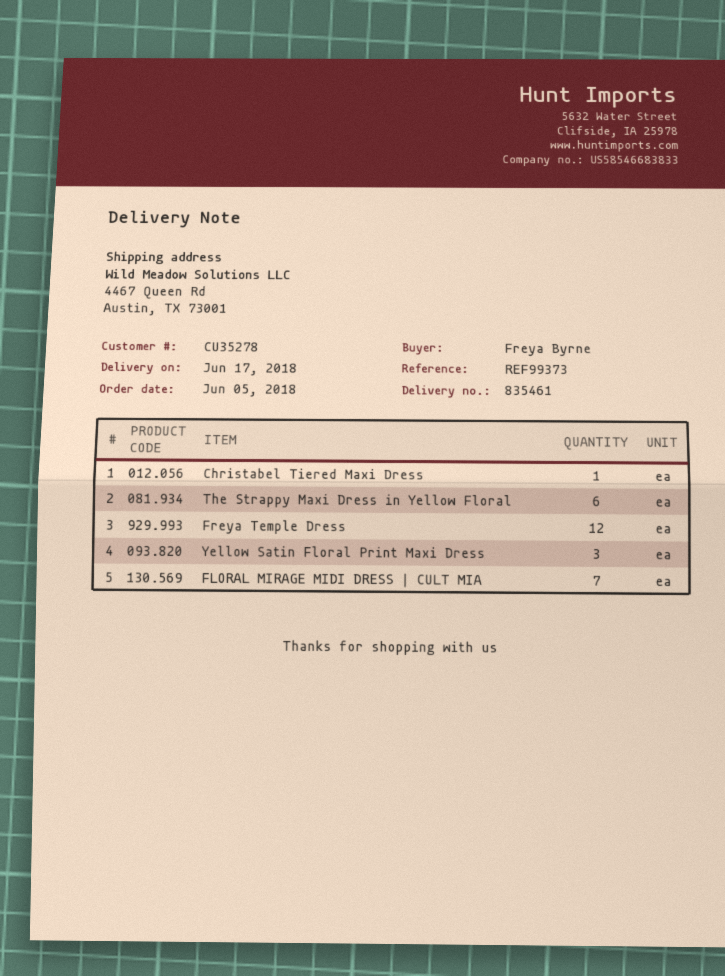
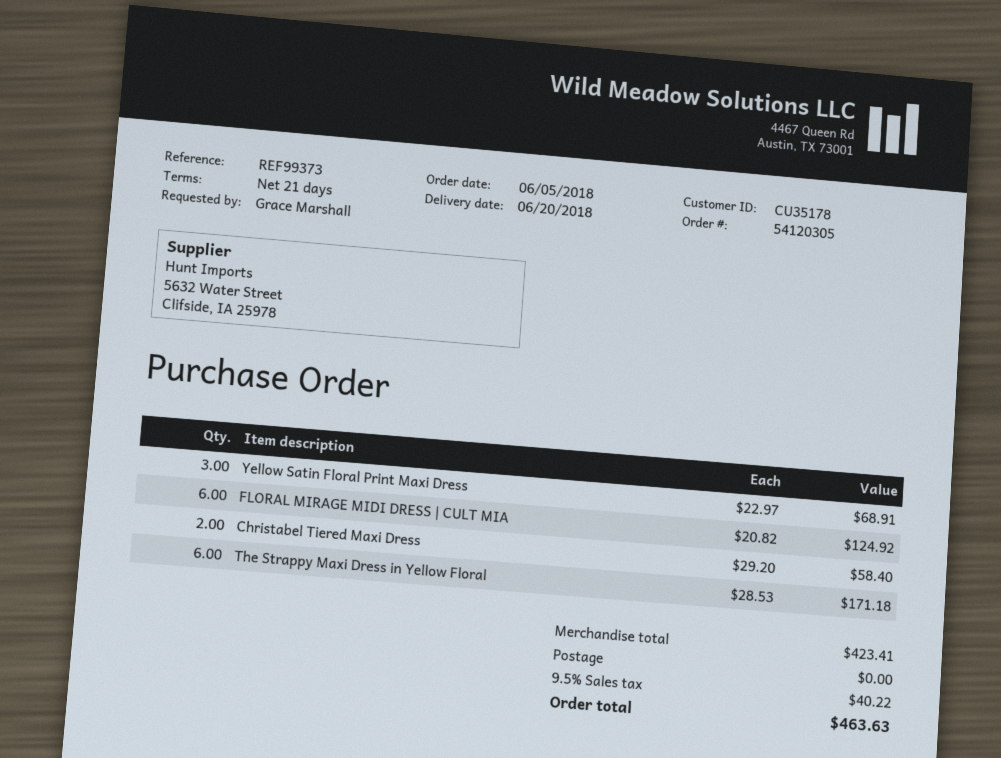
delivery date: 2018-06-17 -> 2018-06-20
customer number: CU35278 -> CU35178
ordered by: Freya Byrne -> Grace Marshall
Christabel Tiered Maxi Dress: 1 -> 2
Freya Temple Dress: 12 -> none
FLORAL MIRAGE MIDI DRESS | CULT MIA: 7 -> 6

